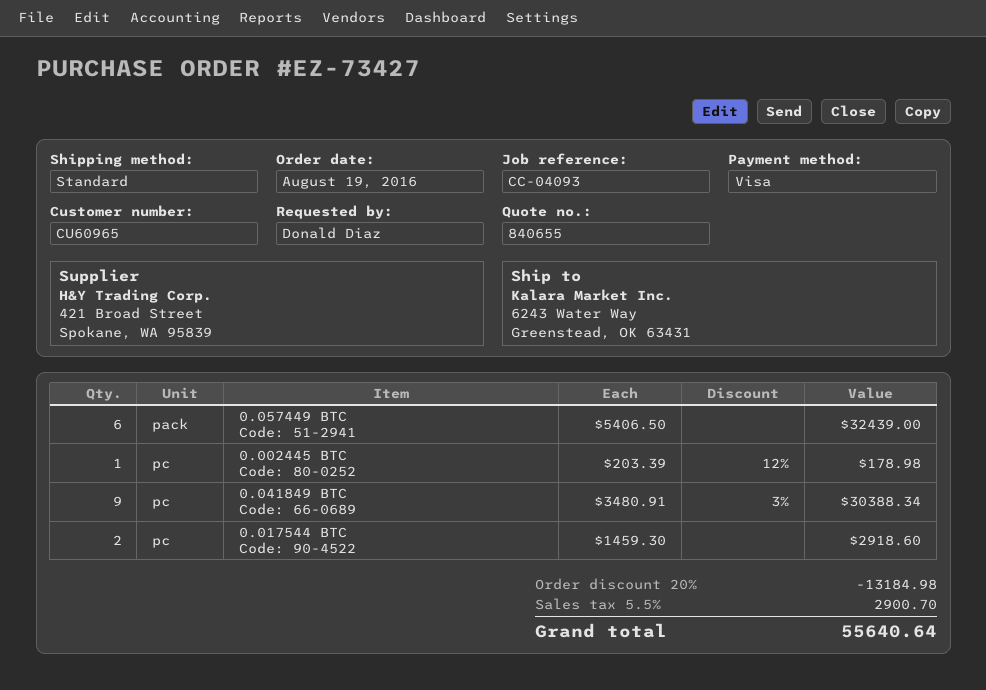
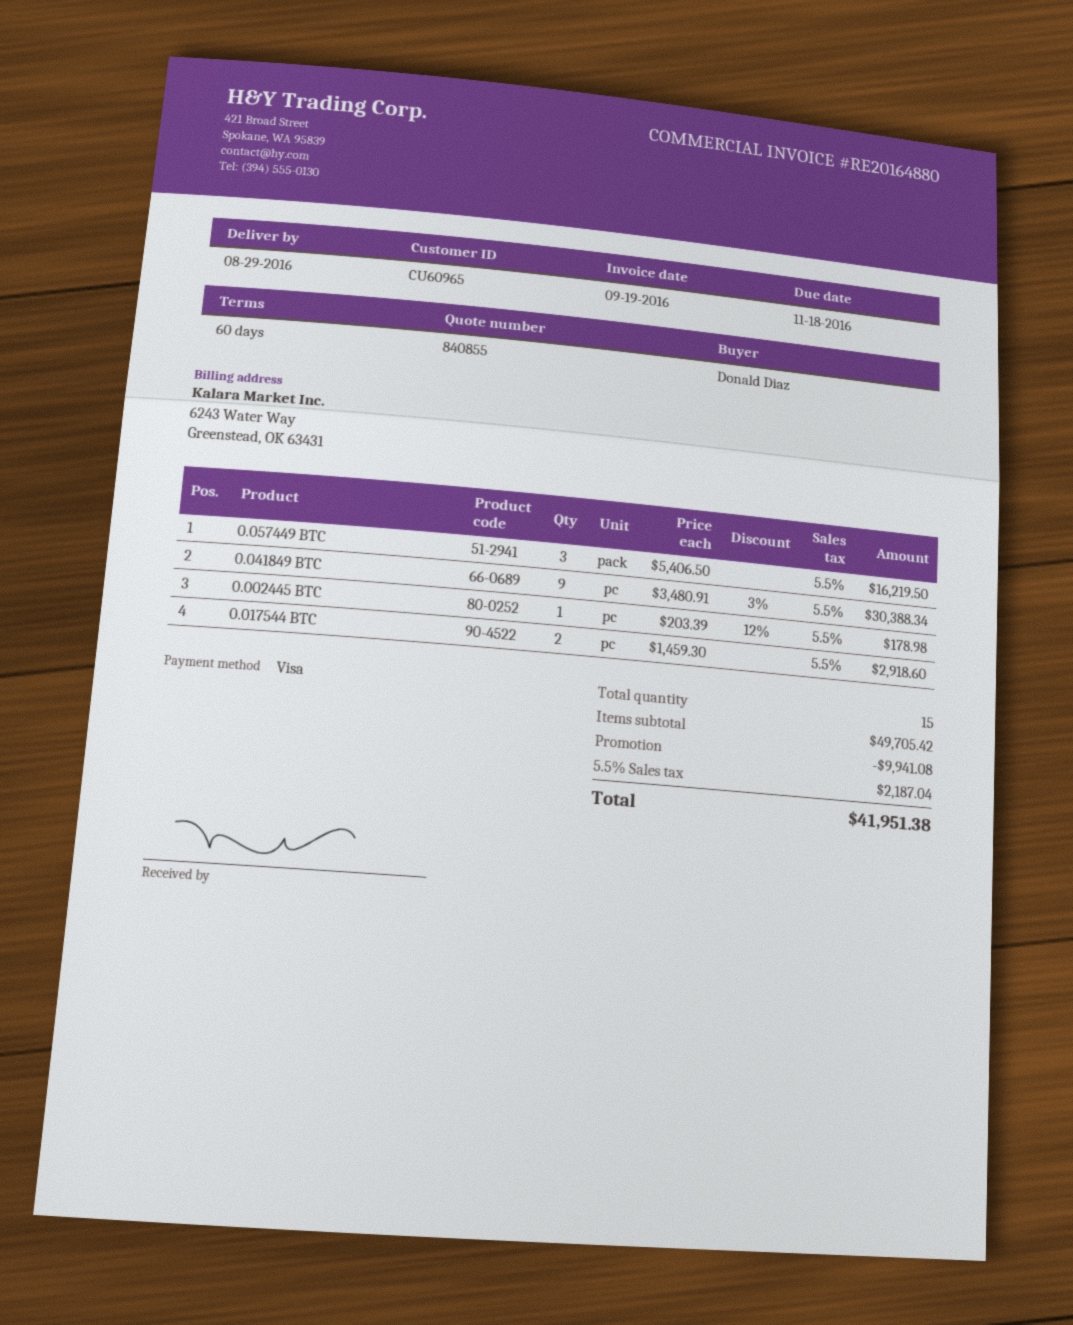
quote number: 840655 -> 840855
0.057449 BTC: 6 x 5406.50 = 32439.00 -> 3 x 5406.50 = 16219.50
discount: 13184.98 -> 9941.08
tax: 5.5% = 2900.70 -> 5.5% = 2187.04
total: 55640.64 -> 41951.38

